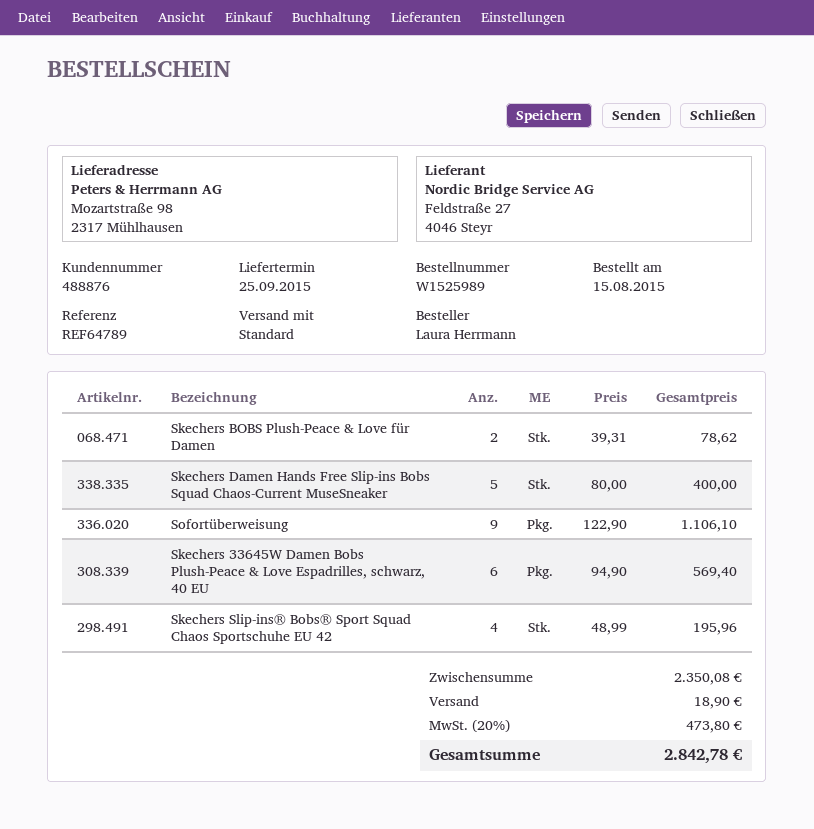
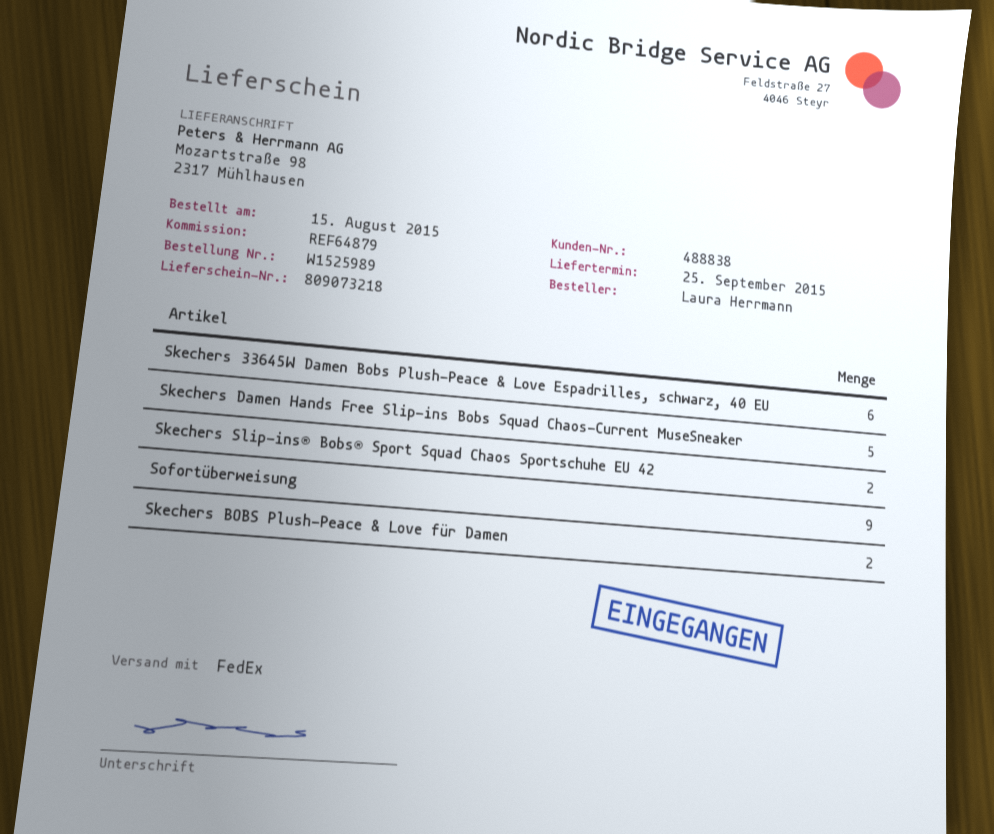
customer number: 488876 -> 488838
reference: REF64789 -> REF64879
shipping method: standard -> FedEx
Skechers Slip-ins® Bobs® Sport Squad Chaos Sportschuhe EU 42: 4 -> 2

